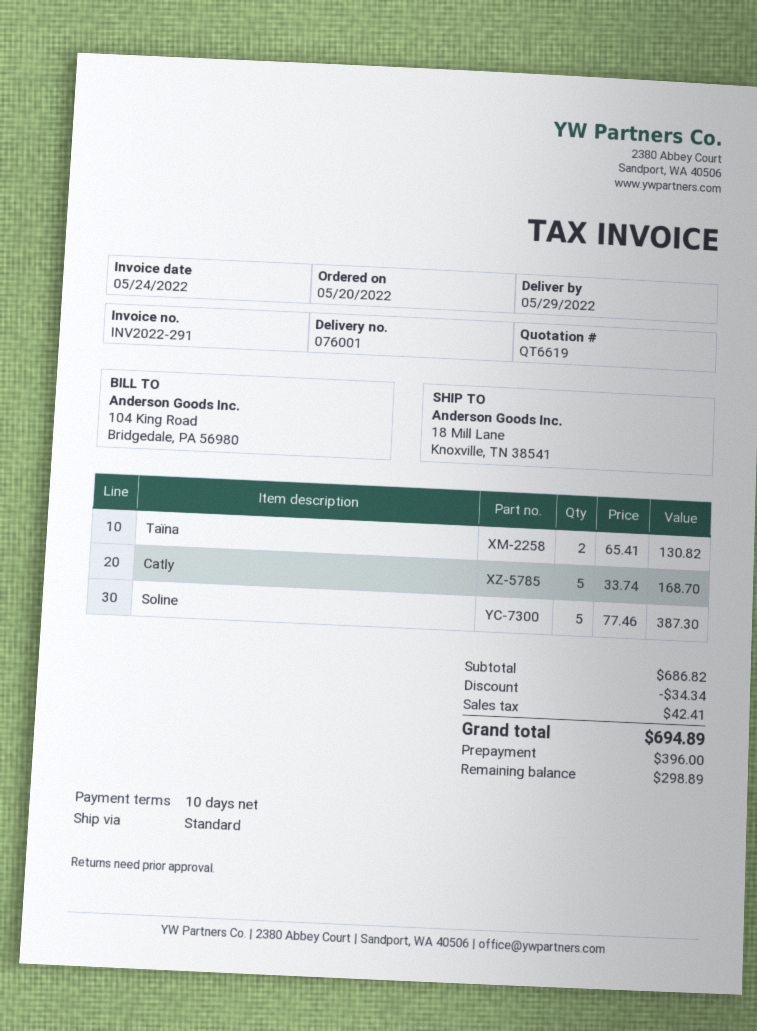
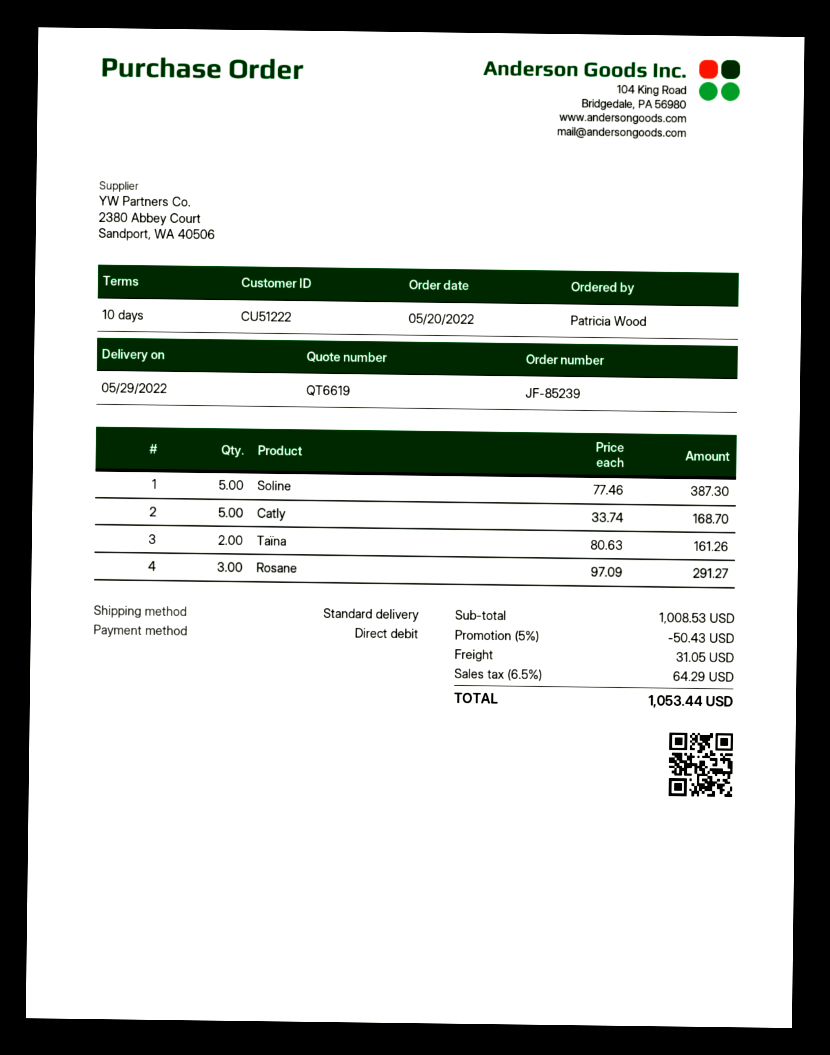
Taïna: 2 x 65.41 = 130.82 -> 2 x 80.63 = 161.26
Rosane: none -> 3 x 97.09 = 291.27
subtotal: 686.82 -> 1008.53
discount: 34.34 -> 50.43
shipping: none -> 31.05
tax: 42.41 -> 64.29
total: 694.89 -> 1053.44

